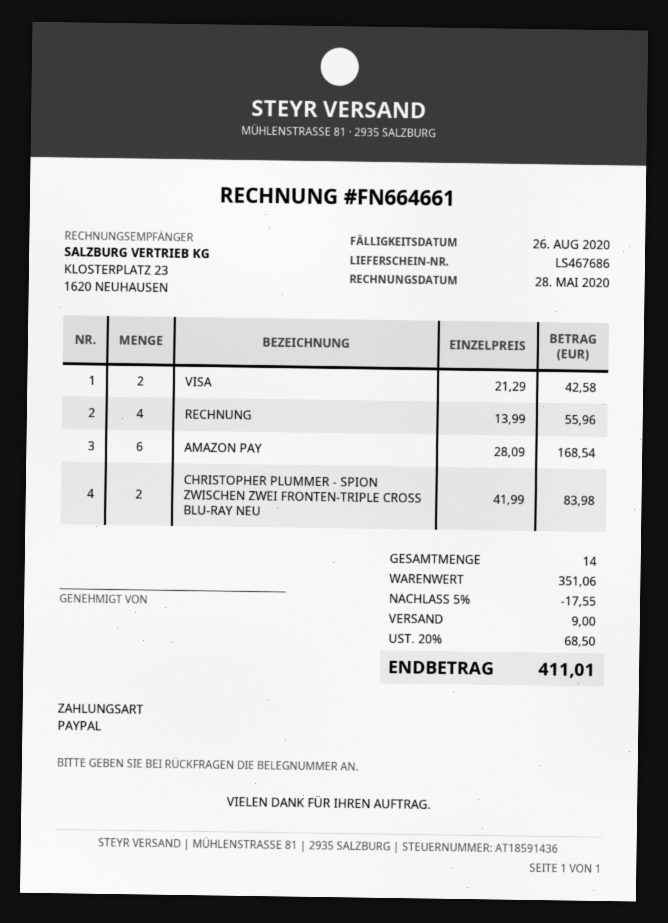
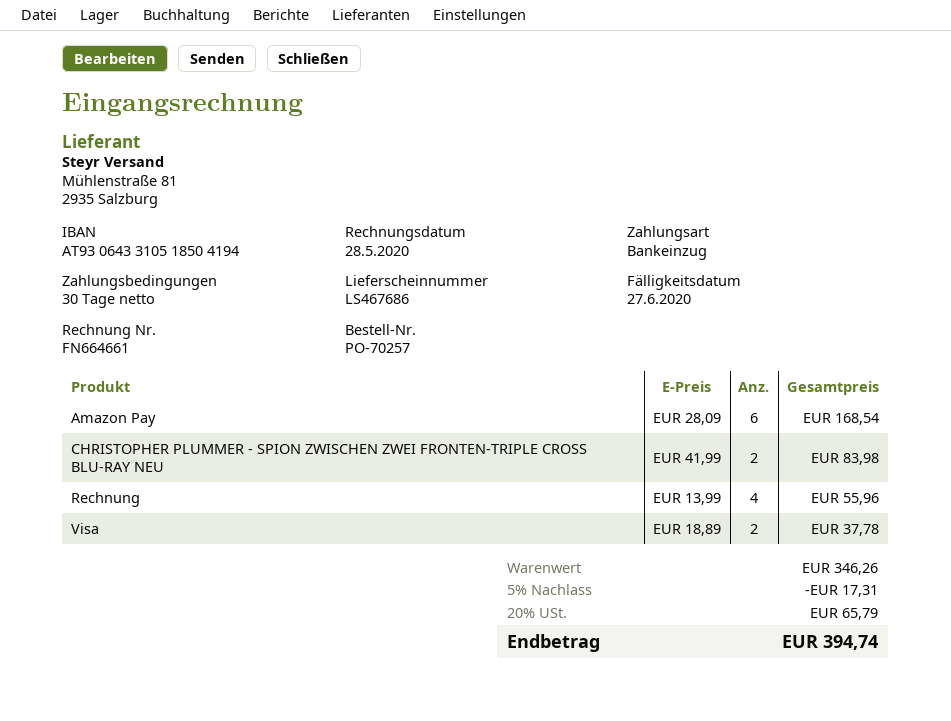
due date: 2020-08-26 -> 2020-06-27
payment method: PayPal -> direct debit
VISA: 2 x 21.29 = 42.58 -> 2 x 18.89 = 37.78
subtotal: 351.06 -> 346.26
discount: 5% = 17.55 -> 5% = 17.31
shipping: 9.00 -> none
tax: 20% = 68.50 -> 20% = 65.79
total: 411.01 -> 394.74

